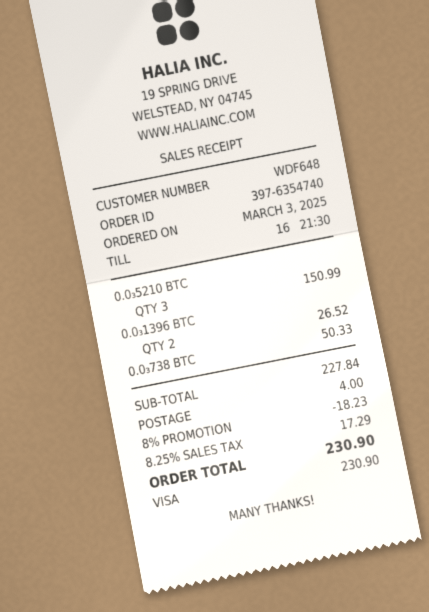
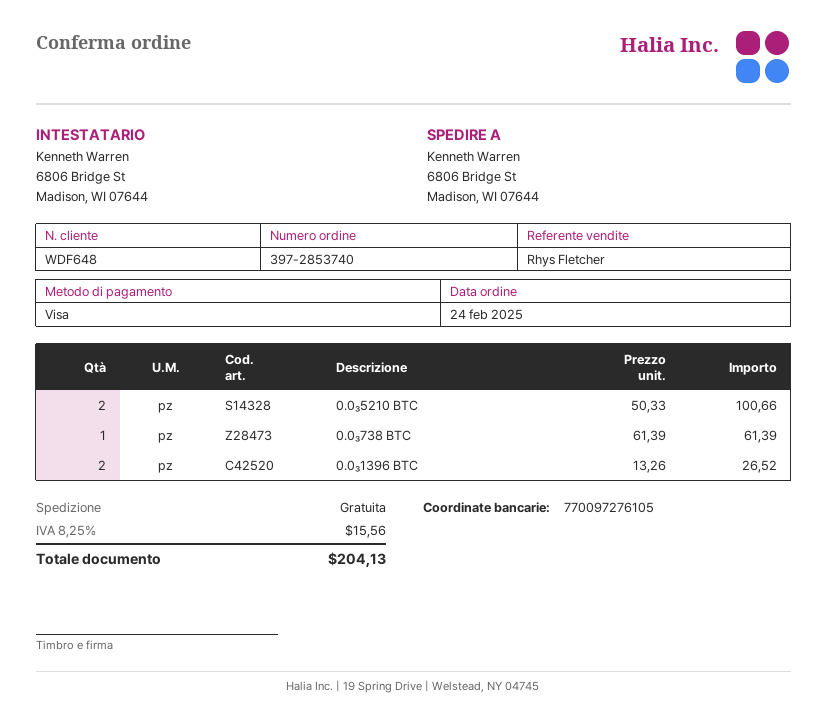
order number: 397-6354740 -> 397-2853740
order date: 2025-03-03 -> 2025-02-24
0.0₃5210 BTC: 3 for 150.99 -> 2 for 100.66
0.0₃738 BTC: 1 for 50.33 -> 1 for 61.39
discount: 8% = 18.23 -> none
shipping: 4.00 -> 0.00
tax: 8.25% = 17.29 -> 8.25% = 15.56
total: 230.90 -> 204.13

